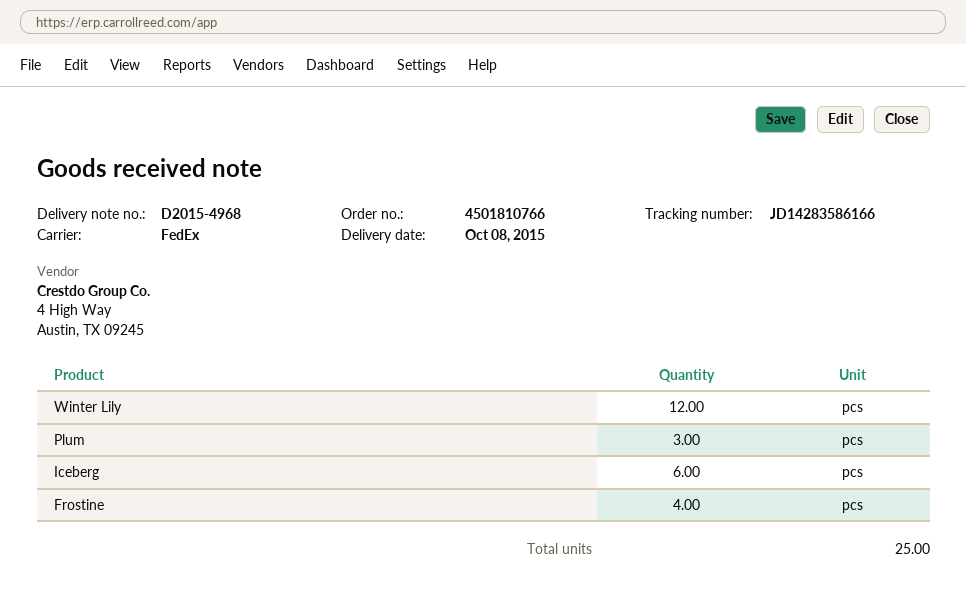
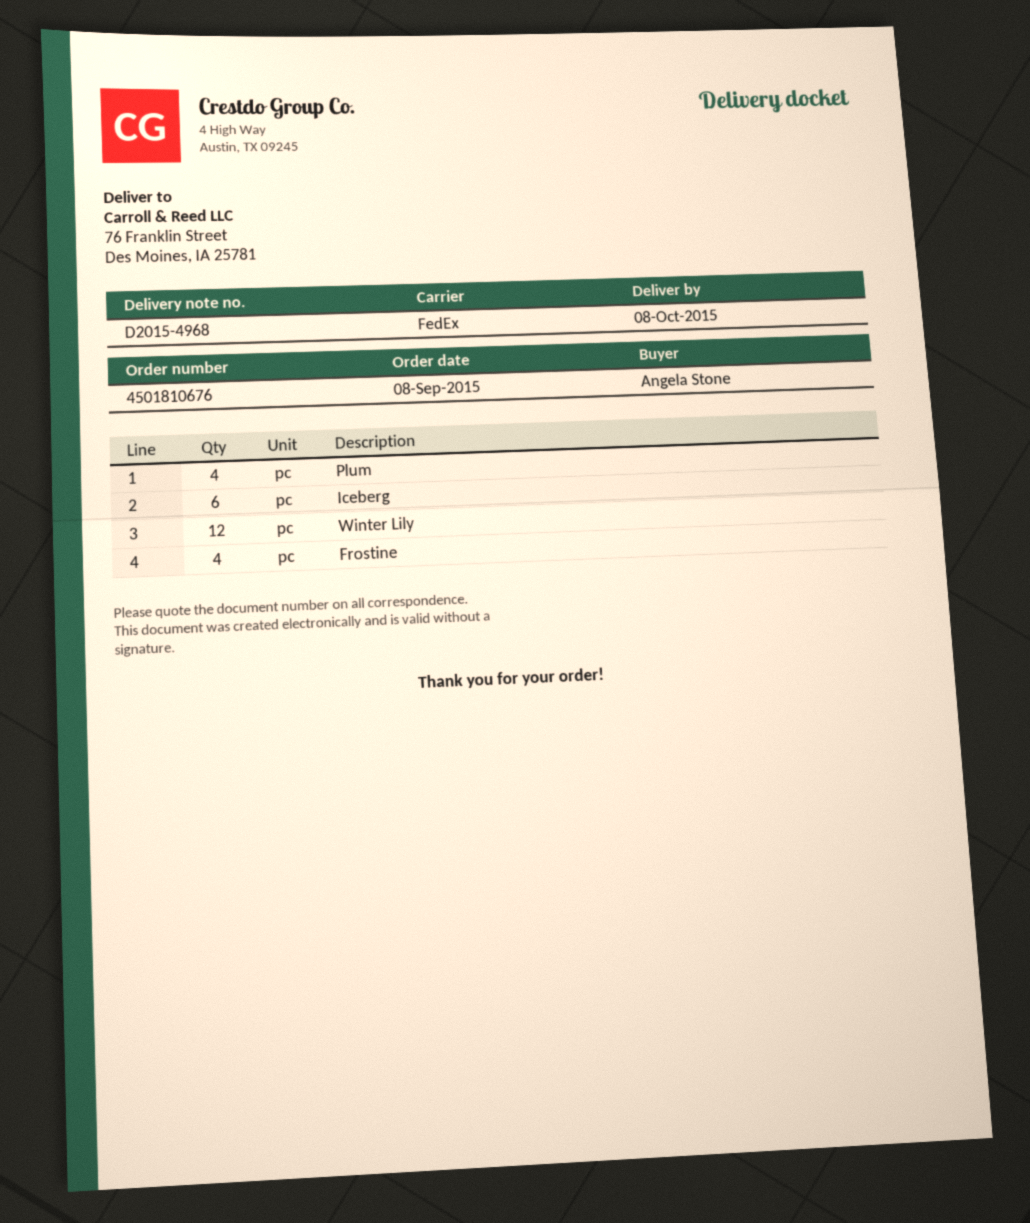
order number: 4501810766 -> 4501810676
Plum: 3 -> 4

